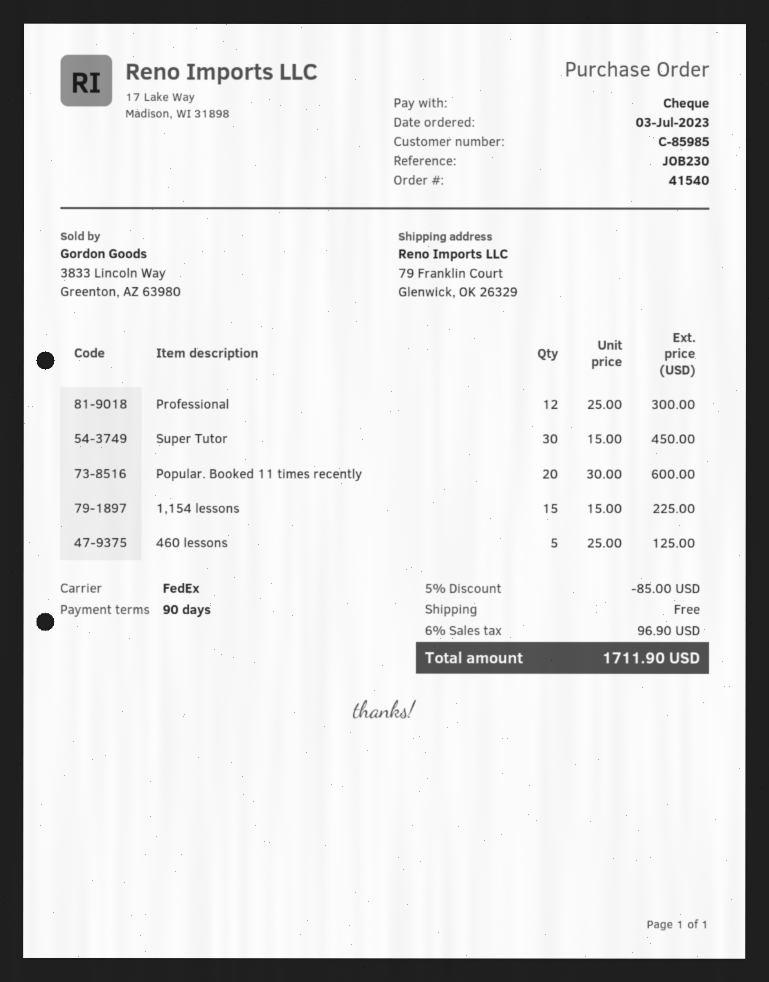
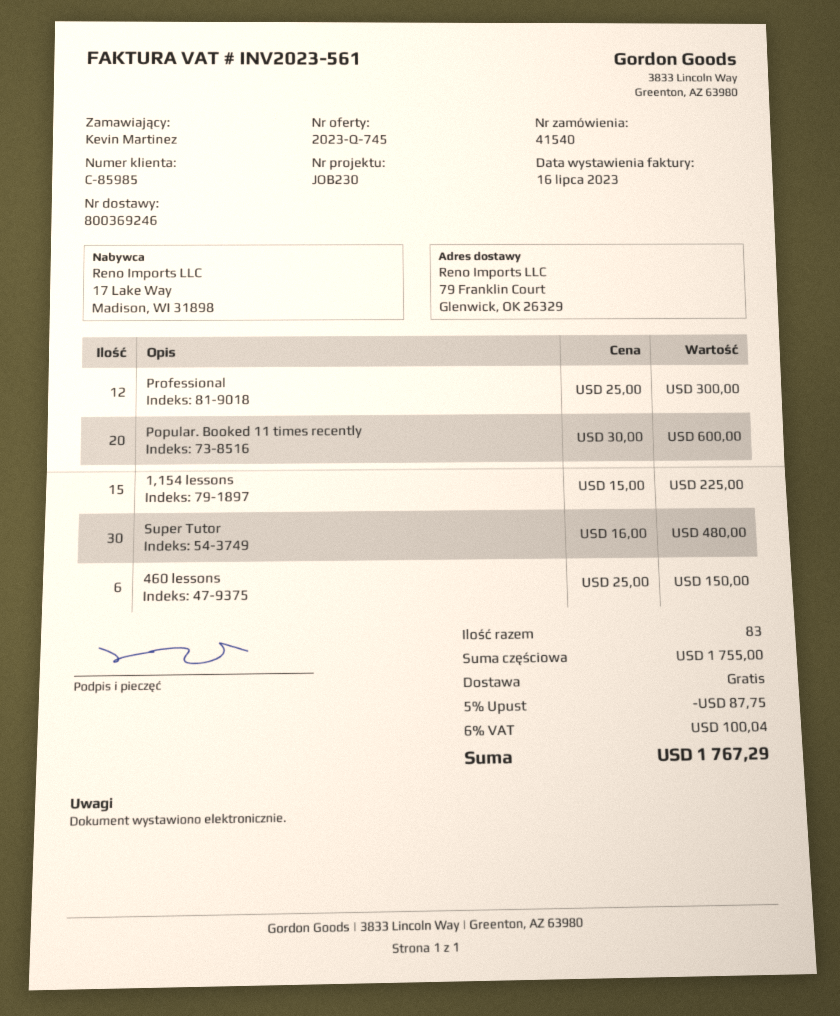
Super Tutor: 30 x 15.00 = 450.00 -> 30 x 16.00 = 480.00
460 lessons: 5 x 25.00 = 125.00 -> 6 x 25.00 = 150.00
discount: 5% = 85.00 -> 5% = 87.75
tax: 6% = 96.90 -> 6% = 100.04
total: 1711.90 -> 1767.29

